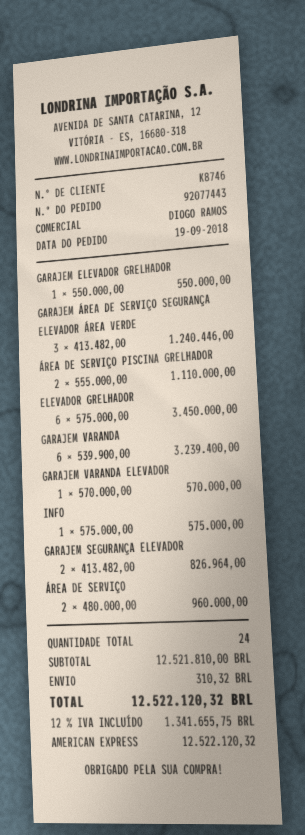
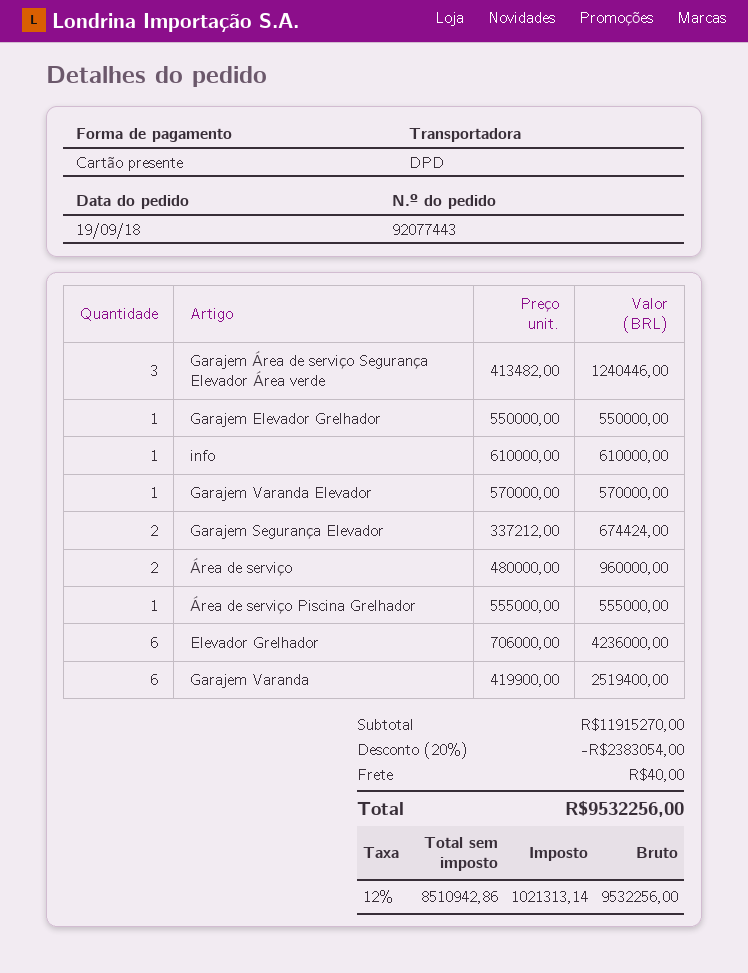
payment method: American Express -> gift card
ÁREA DE SERVIÇO PISCINA GRELHADOR: 2 x 555000.00 = 1110000.00 -> 1 x 555000.00 = 555000.00
ELEVADOR GRELHADOR: 6 x 575000.00 = 3450000.00 -> 6 x 706000.00 = 4236000.00
GARAJEM VARANDA: 6 x 539900.00 = 3239400.00 -> 6 x 419900.00 = 2519400.00
INFO: 1 x 575000.00 = 575000.00 -> 1 x 610000.00 = 610000.00
GARAJEM SEGURANÇA ELEVADOR: 2 x 413482.00 = 826964.00 -> 2 x 337212.00 = 674424.00
subtotal: 12521810.00 -> 11915270.00
discount: none -> 20% = 2383054.00
shipping: 310.32 -> 40.00
tax: 12% = 1341655.75 -> 12% = 1021313.14
total: 12522120.32 -> 9532256.00

